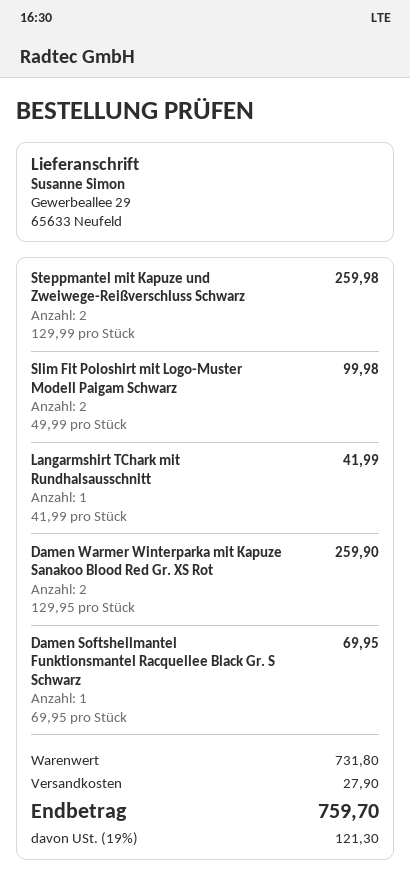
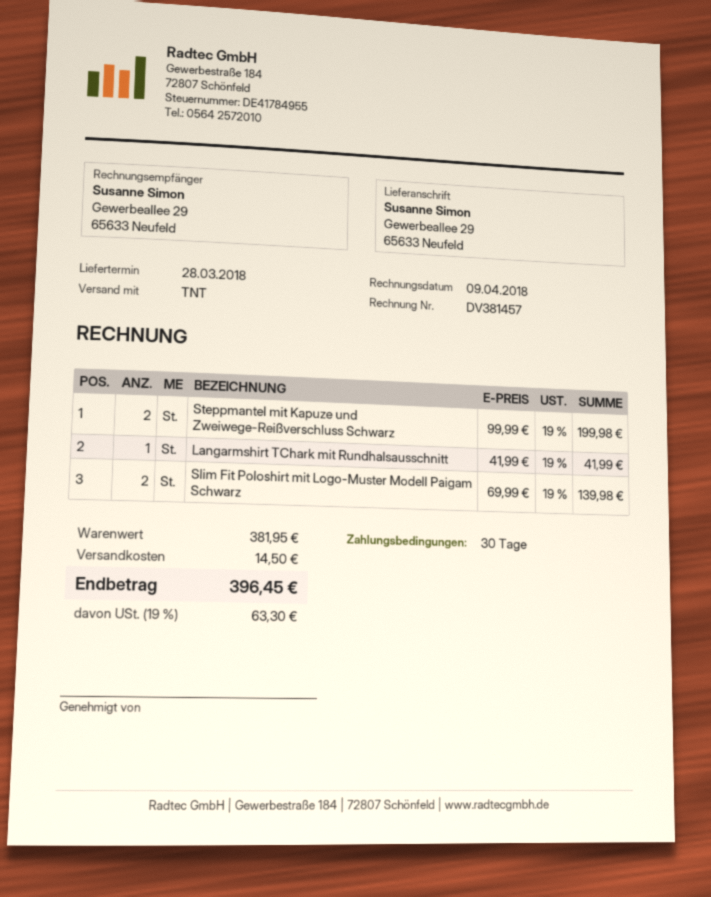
Steppmantel mit Kapuze und Zweiwege-Reißverschluss Schwarz: 2 x 129.99 = 259.98 -> 2 x 99.99 = 199.98
Slim Fit Poloshirt mit Logo-Muster Modell Paigam Schwarz: 2 x 49.99 = 99.98 -> 2 x 69.99 = 139.98
Damen Warmer Winterparka mit Kapuze Sanakoo Blood Red Gr. XS Rot: 2 x 129.95 = 259.90 -> none
Damen Softshellmantel Funktionsmantel Racquellee Black Gr. S Schwarz: 1 x 69.95 = 69.95 -> none
subtotal: 731.80 -> 381.95
shipping: 27.90 -> 14.50
tax: 19% = 121.30 -> 19% = 63.30
total: 759.70 -> 396.45

